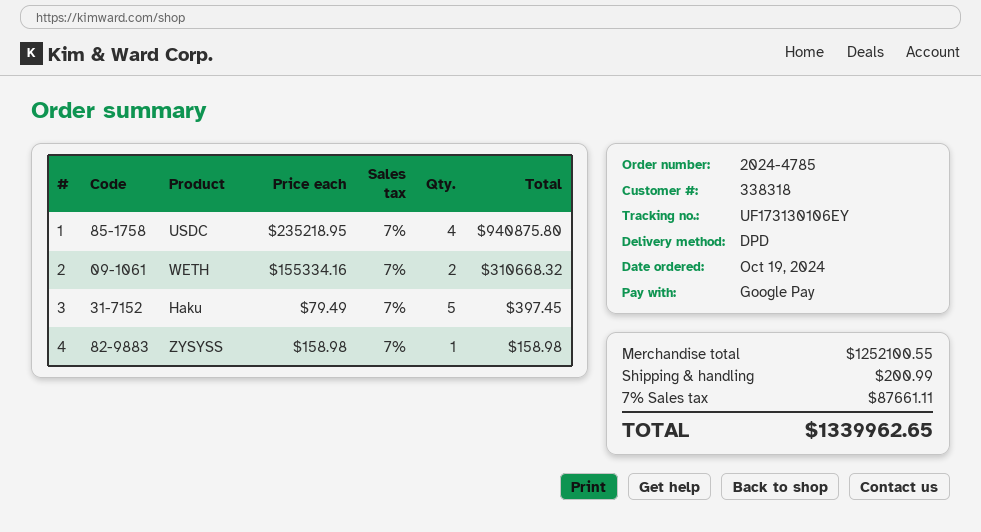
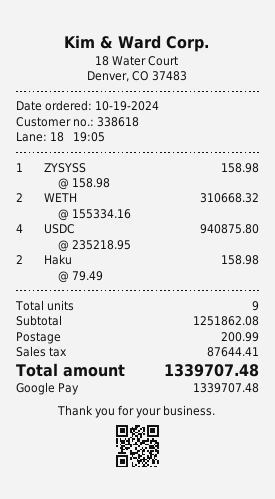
customer number: 338318 -> 338618
Haku: 5 x 79.49 = 397.45 -> 2 x 79.49 = 158.98
subtotal: 1252100.55 -> 1251862.08
tax: 87661.11 -> 87644.41
total: 1339962.65 -> 1339707.48

